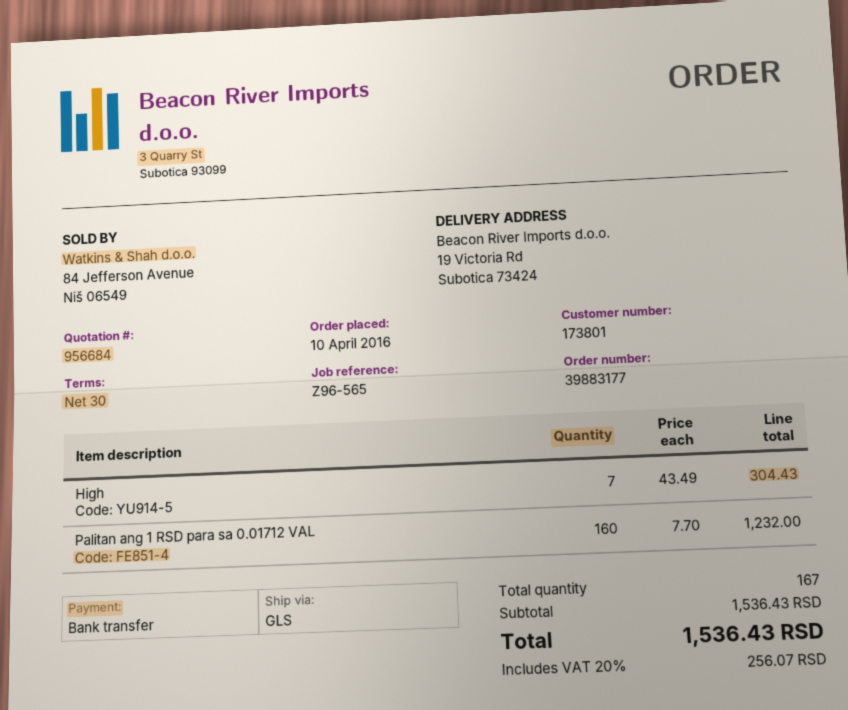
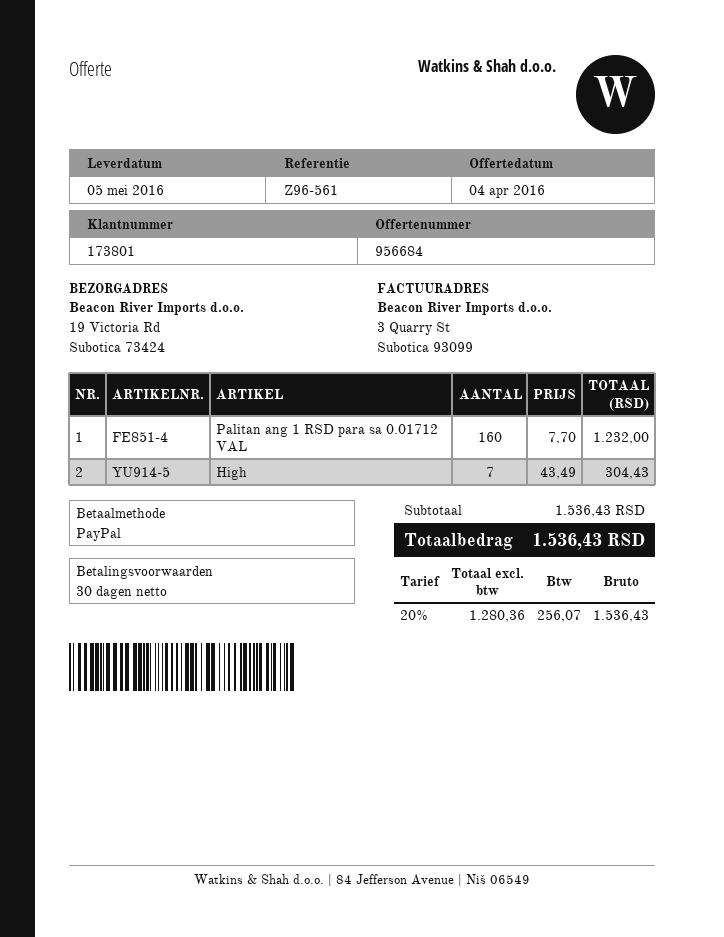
reference: Z96-565 -> Z96-561
payment method: bank transfer -> PayPal

